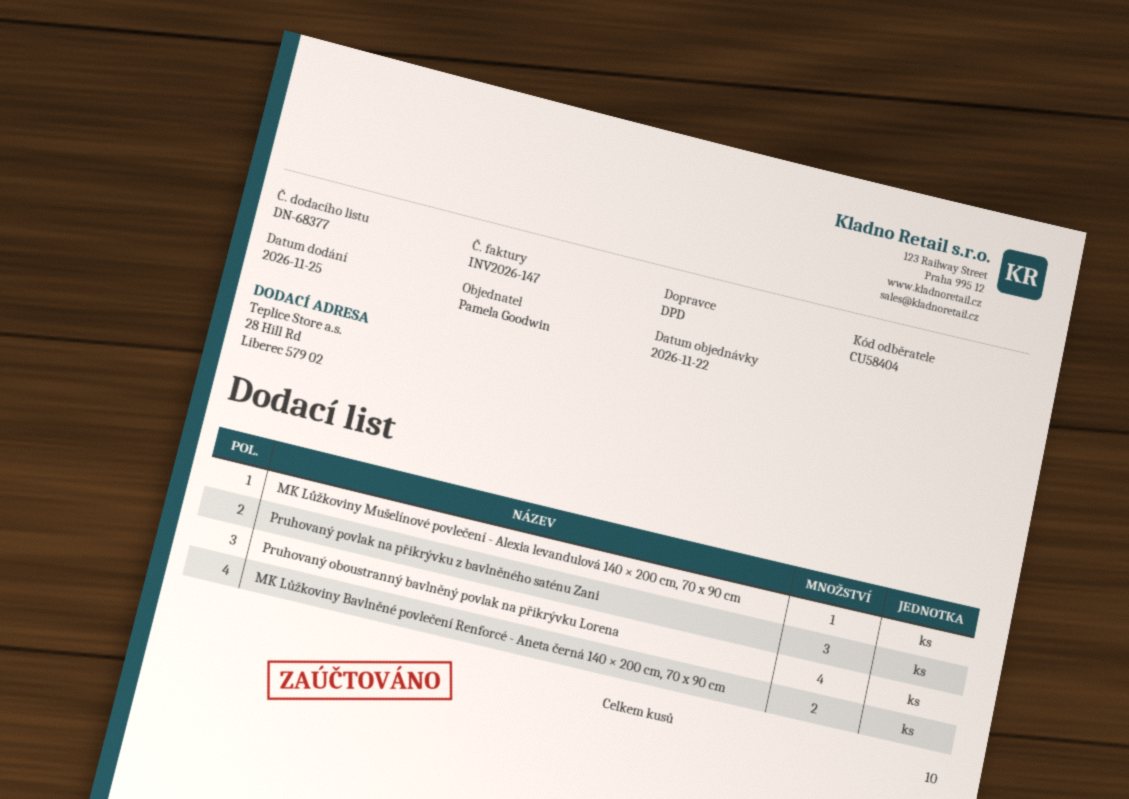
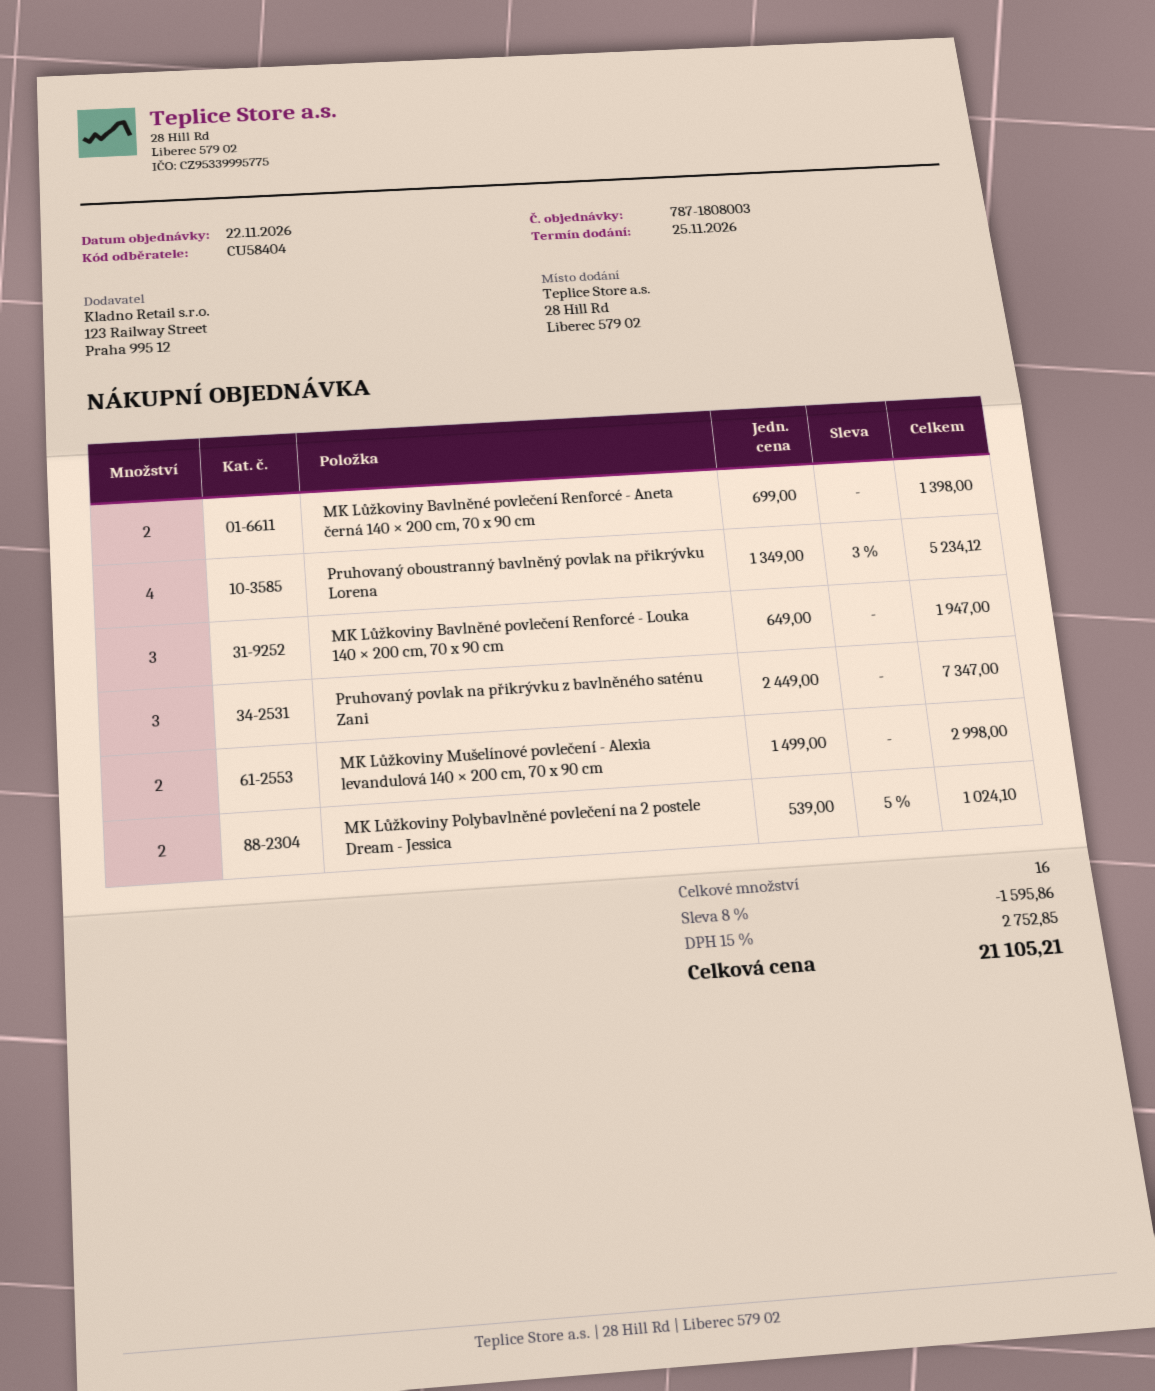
MK Lůžkoviny Mušelínové povlečení - Alexia levandulová 140 × 200 cm, 70 x 90 cm: 1 -> 2
MK Lůžkoviny Bavlněné povlečení Renforcé - Louka 140 × 200 cm, 70 x 90 cm: none -> 3
MK Lůžkoviny Polybavlněné povlečení na 2 postele Dream - Jessica: none -> 2
total quantity: 10 -> 16

